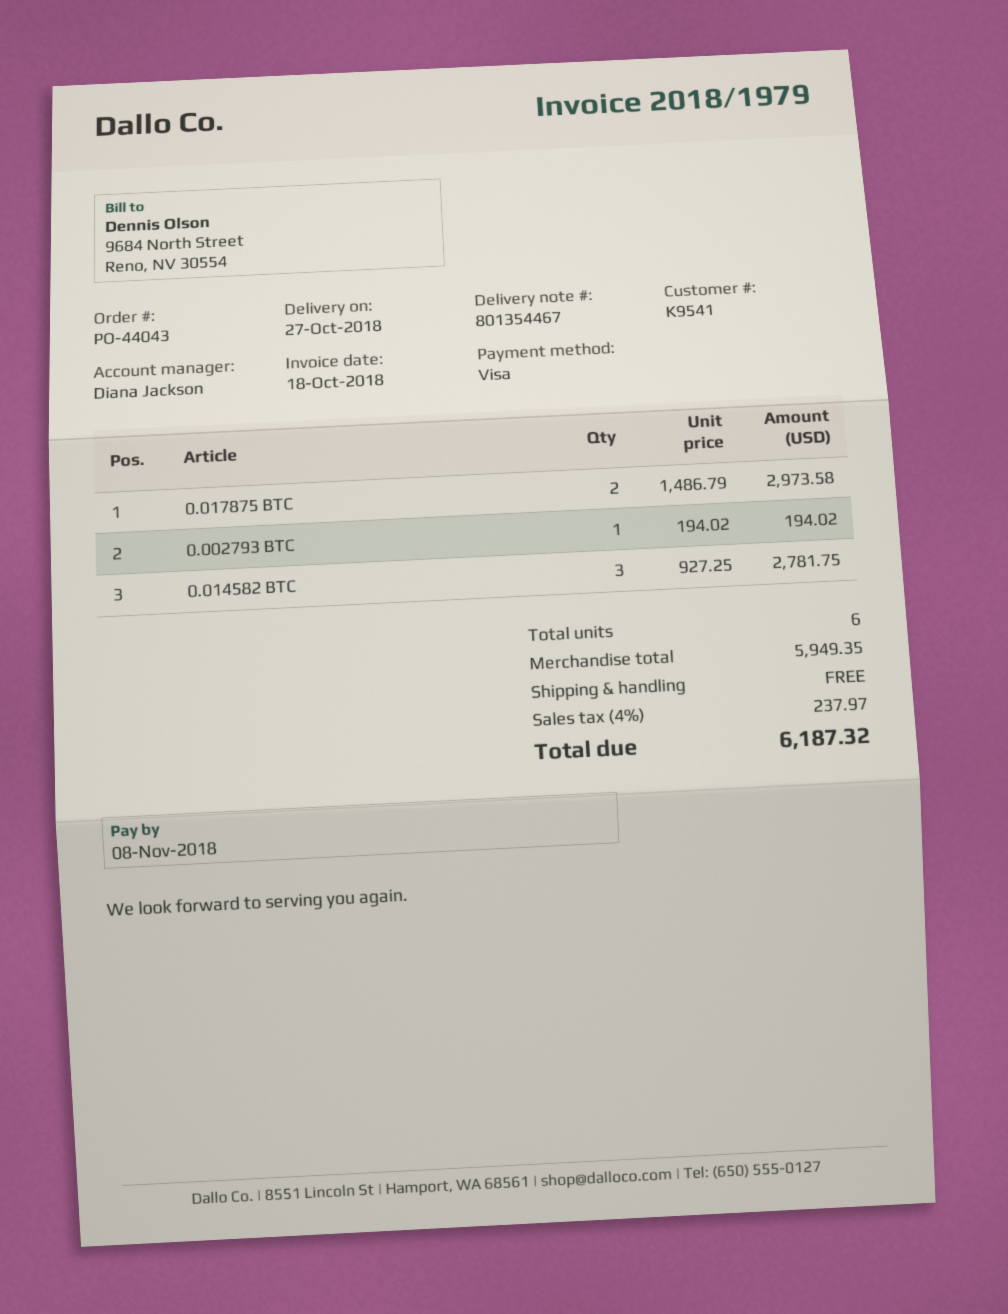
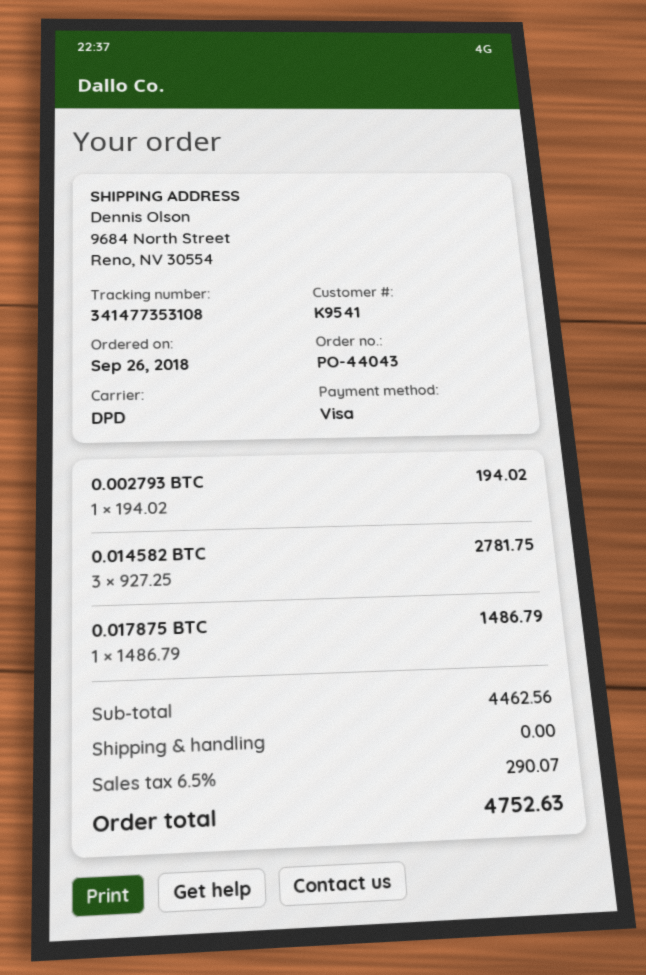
0.017875 BTC: 2 x 1486.79 = 2973.58 -> 1 x 1486.79 = 1486.79
subtotal: 5949.35 -> 4462.56
tax: 4% = 237.97 -> 6.5% = 290.07
total: 6187.32 -> 4752.63

